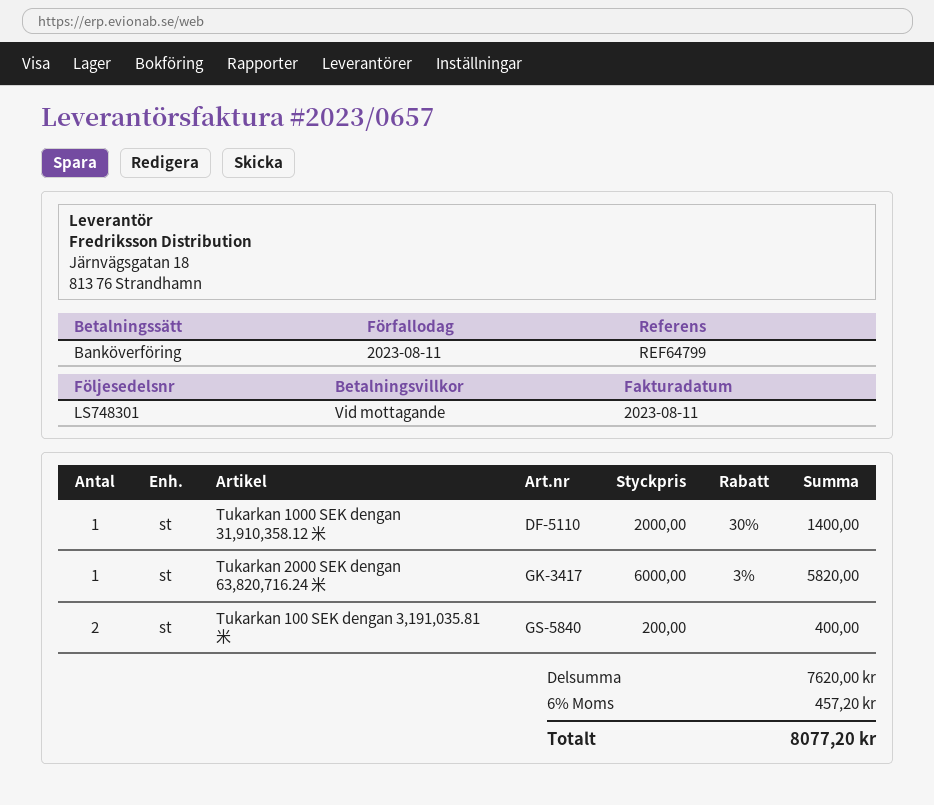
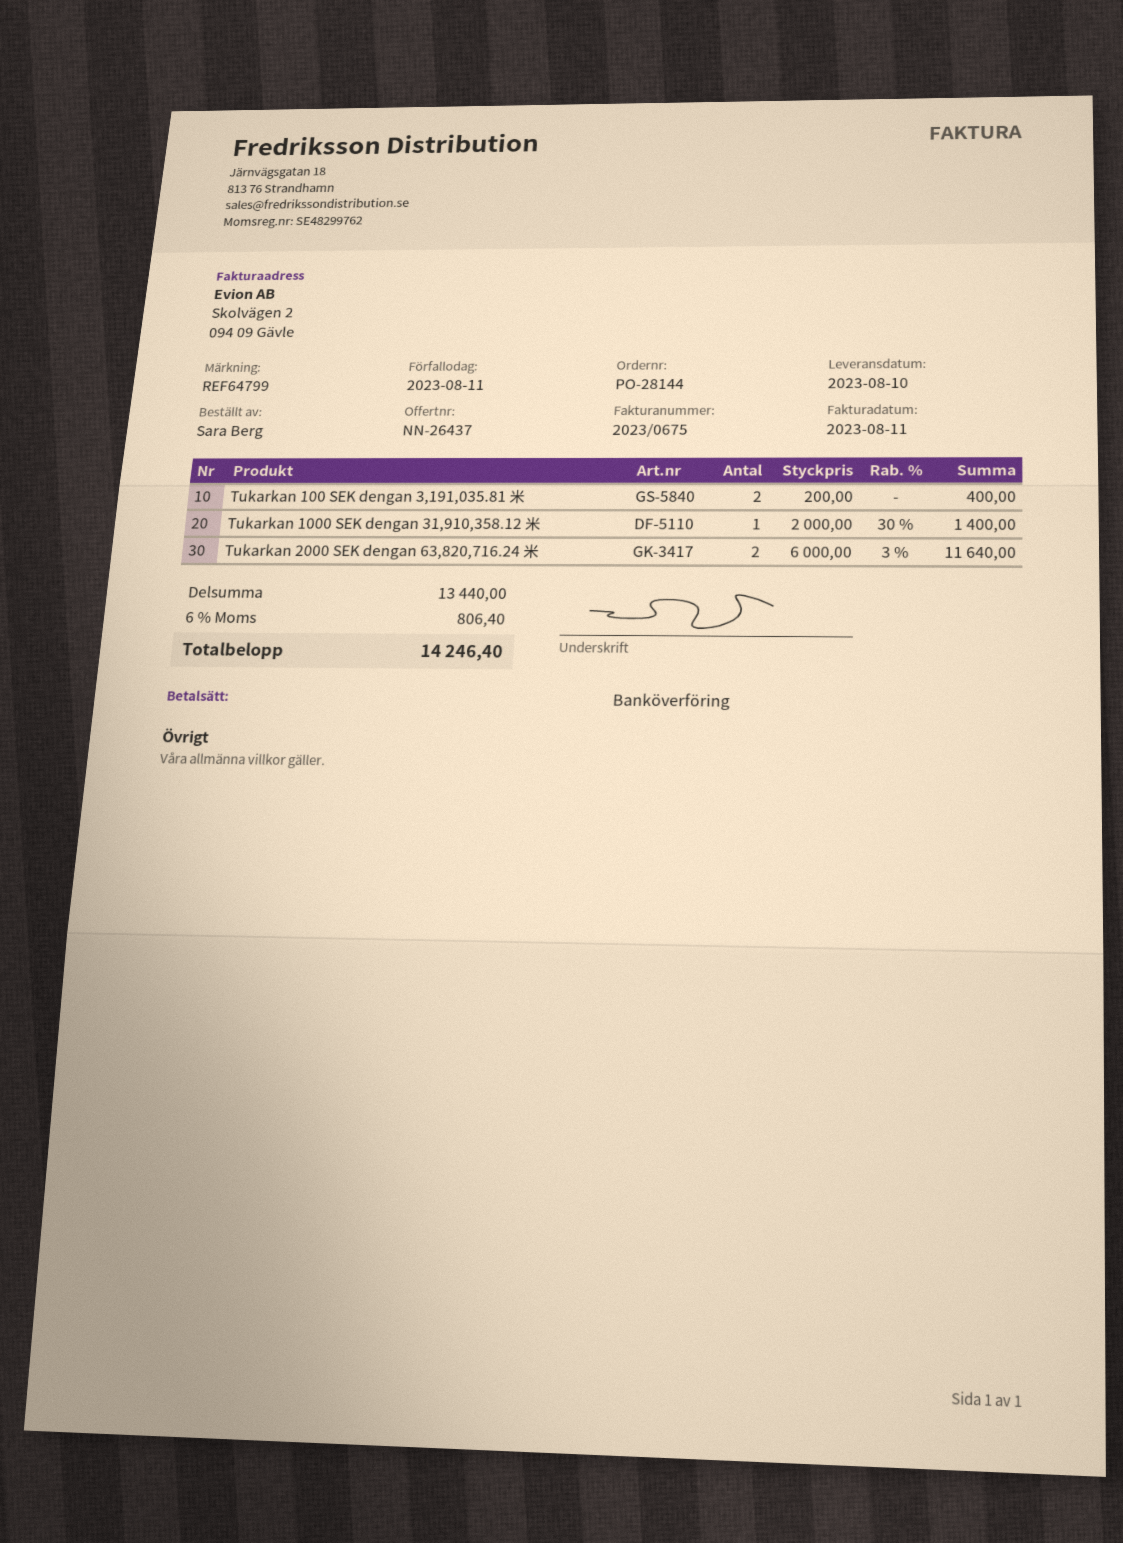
invoice number: 2023/0657 -> 2023/0675
Tukarkan 2000 SEK dengan 63,820,716.24 米: 1 x 6000.00 - 3% = 5820.00 -> 2 x 6000.00 - 3% = 11640.00
subtotal: 7620.00 -> 13440.00
tax: 6% = 457.20 -> 6% = 806.40
total: 8077.20 -> 14246.40

